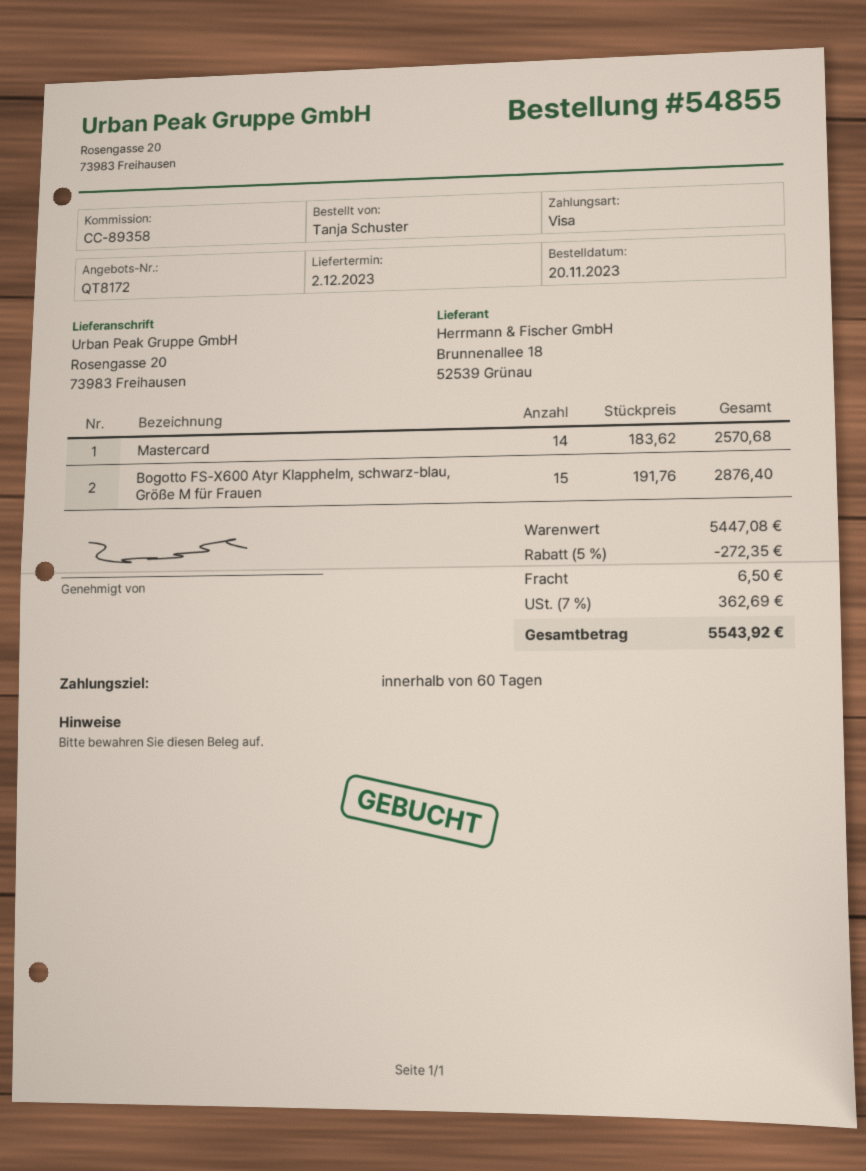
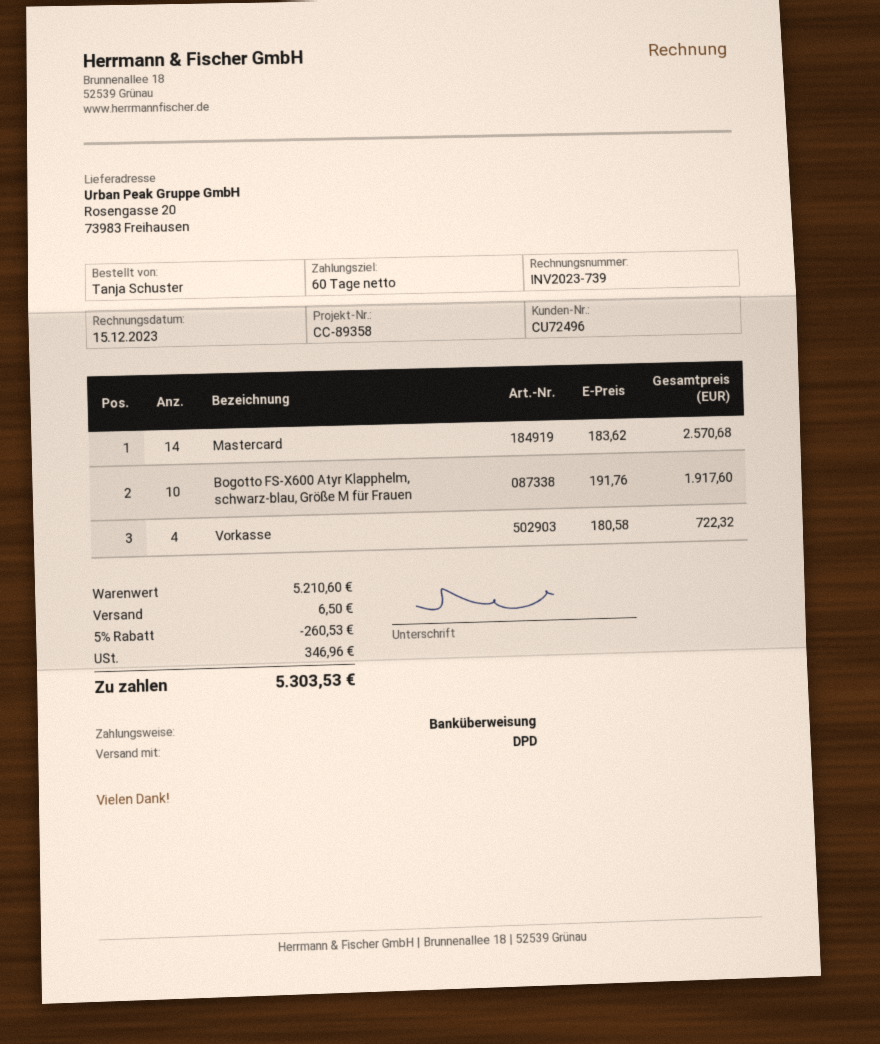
payment method: Visa -> bank transfer
Bogotto FS-X600 Atyr Klapphelm, schwarz-blau, Größe M für Frauen: 15 x 191.76 = 2876.40 -> 10 x 191.76 = 1917.60
Vorkasse: none -> 4 x 180.58 = 722.32
subtotal: 5447.08 -> 5210.60
discount: 5% = 272.35 -> 5% = 260.53
tax: 362.69 -> 346.96
total: 5543.92 -> 5303.53

